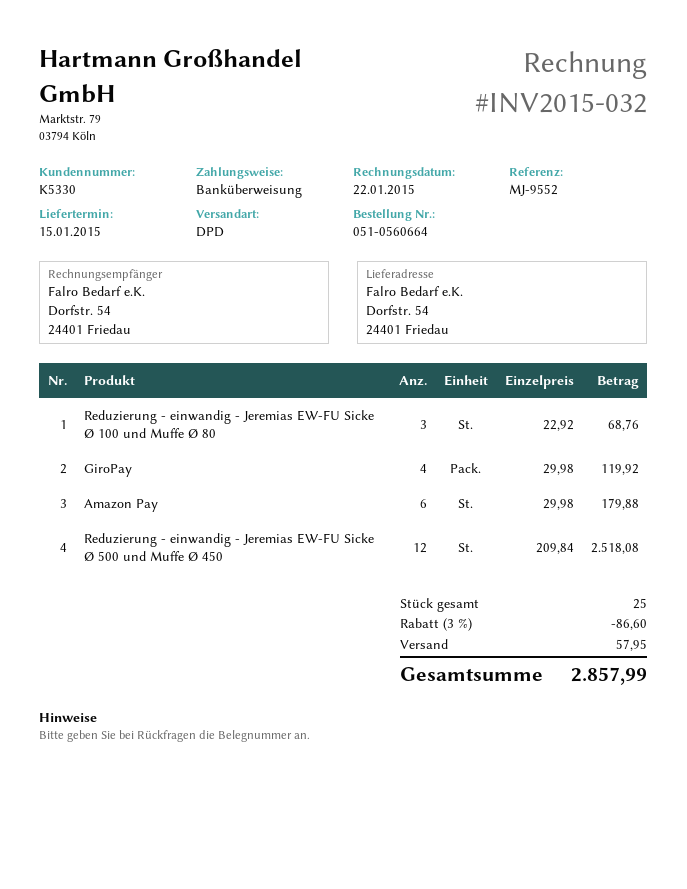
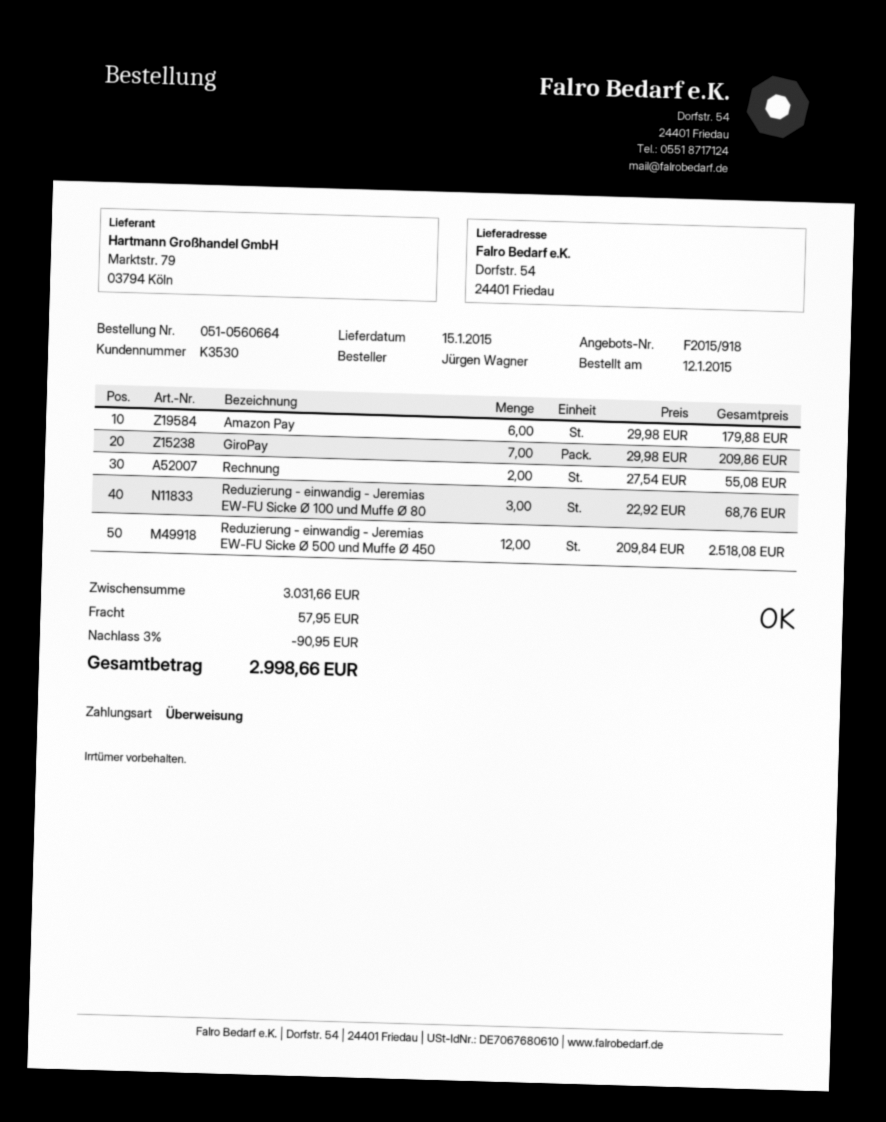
customer number: K5330 -> K3530
GiroPay: 4 x 29.98 = 119.92 -> 7 x 29.98 = 209.86
Rechnung: none -> 2 x 27.54 = 55.08
discount: 3% = 86.60 -> 3% = 90.95
total: 2857.99 -> 2998.66

